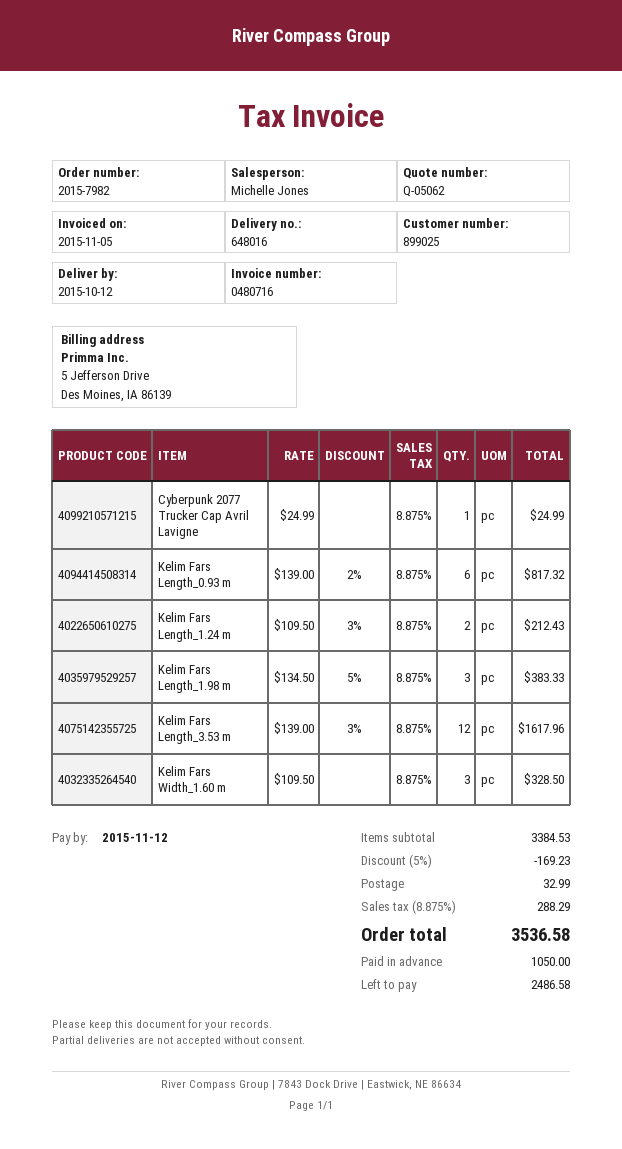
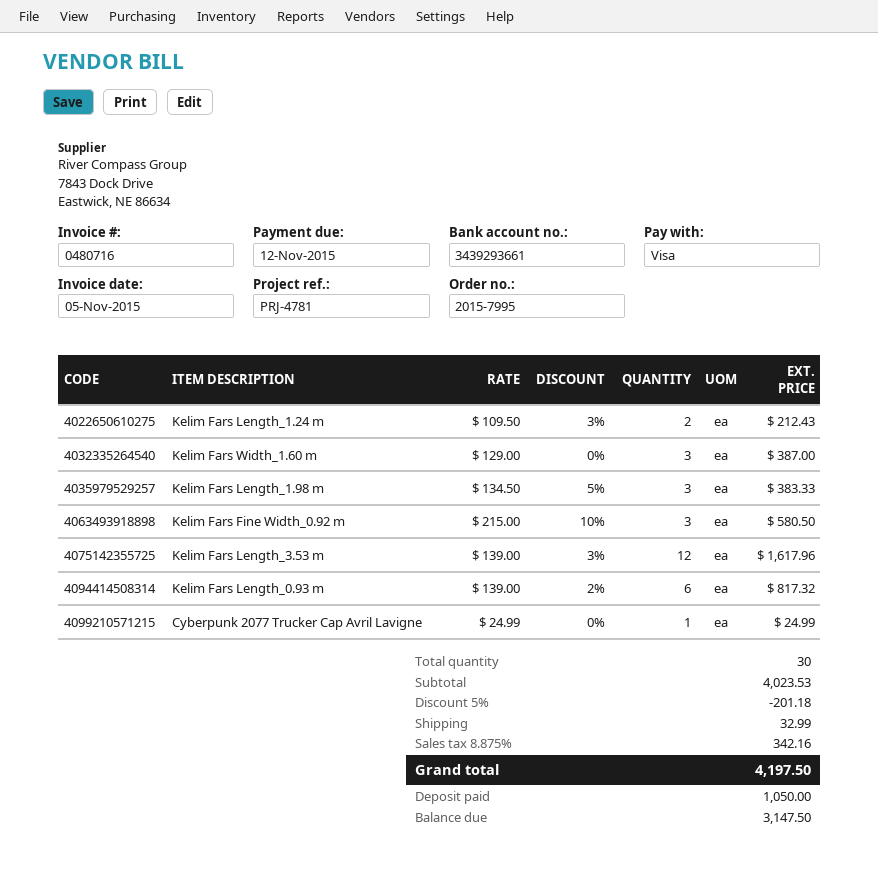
order number: 2015-7982 -> 2015-7995
Kelim Fars Width_1.60 m: 3 x 109.50 = 328.50 -> 3 x 129.00 = 387.00
Kelim Fars Fine Width_0.92 m: none -> 3 x 215.00 - 10% = 580.50
subtotal: 3384.53 -> 4023.53
discount: 5% = 169.23 -> 5% = 201.18
tax: 8.875% = 288.29 -> 8.875% = 342.16
total: 3536.58 -> 4197.50
balance: 2486.58 -> 3147.50

